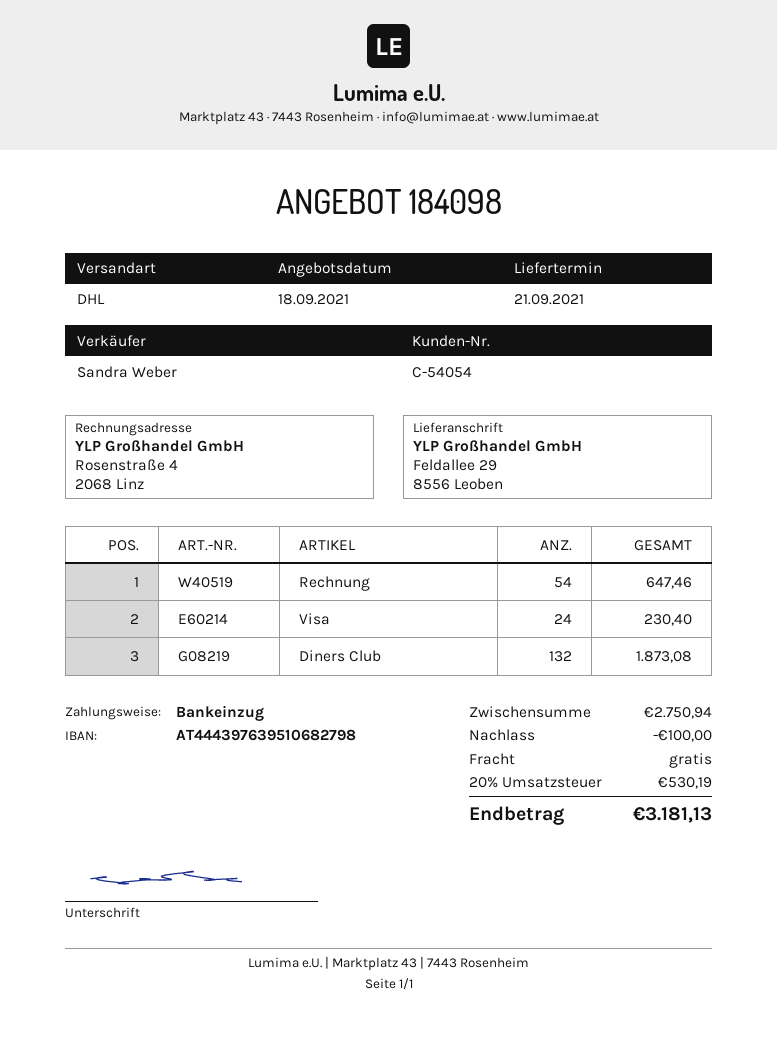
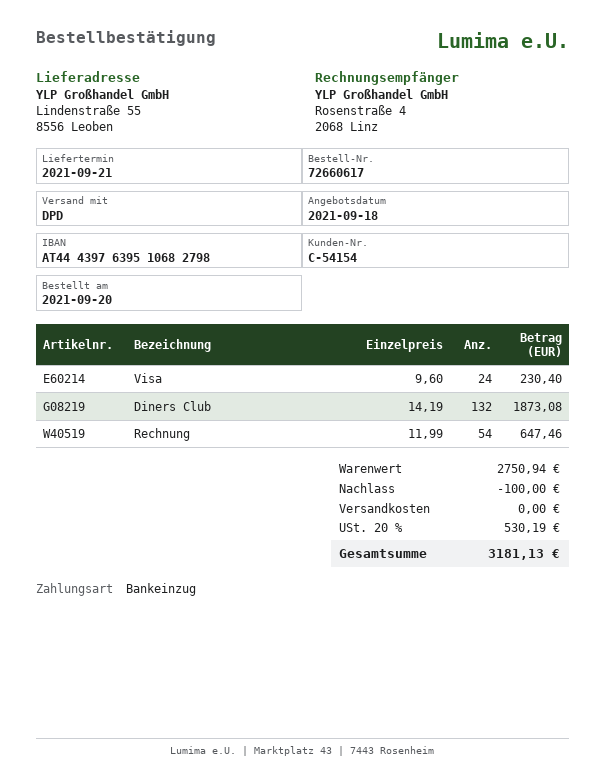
customer number: C-54054 -> C-54154
shipping method: DHL -> DPD
ship to: Feldallee 29, 8556 Leoben -> Lindenstraße 55, 8556 Leoben

